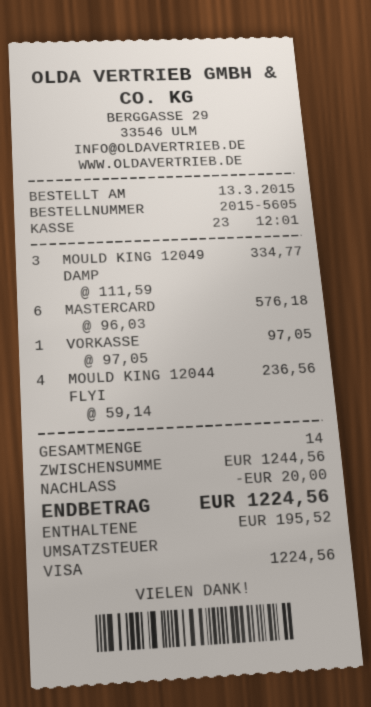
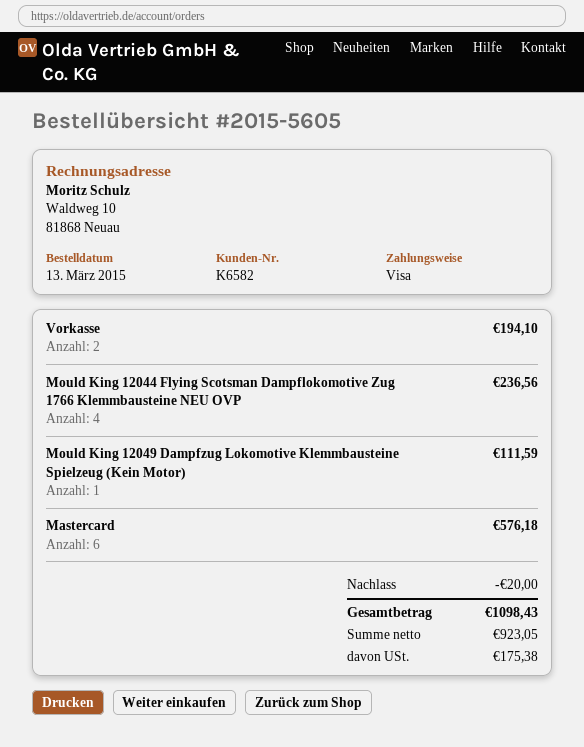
MOULD KING 12049 DAMP: 3 for 334.77 -> 1 for 111.59
VORKASSE: 1 for 97.05 -> 2 for 194.10
tax: 195.52 -> 175.38
total: 1224.56 -> 1098.43

